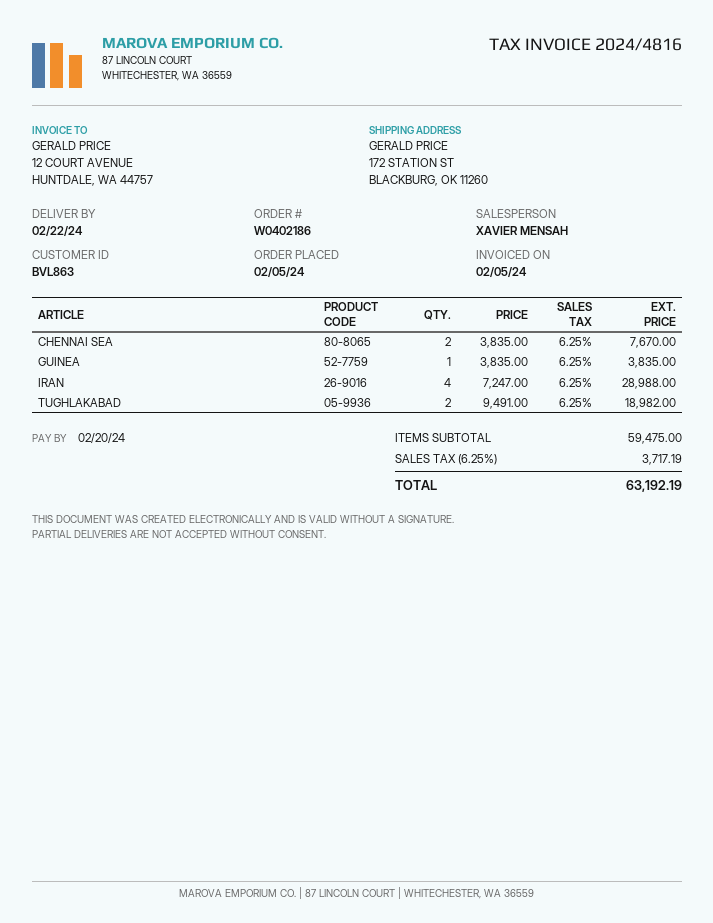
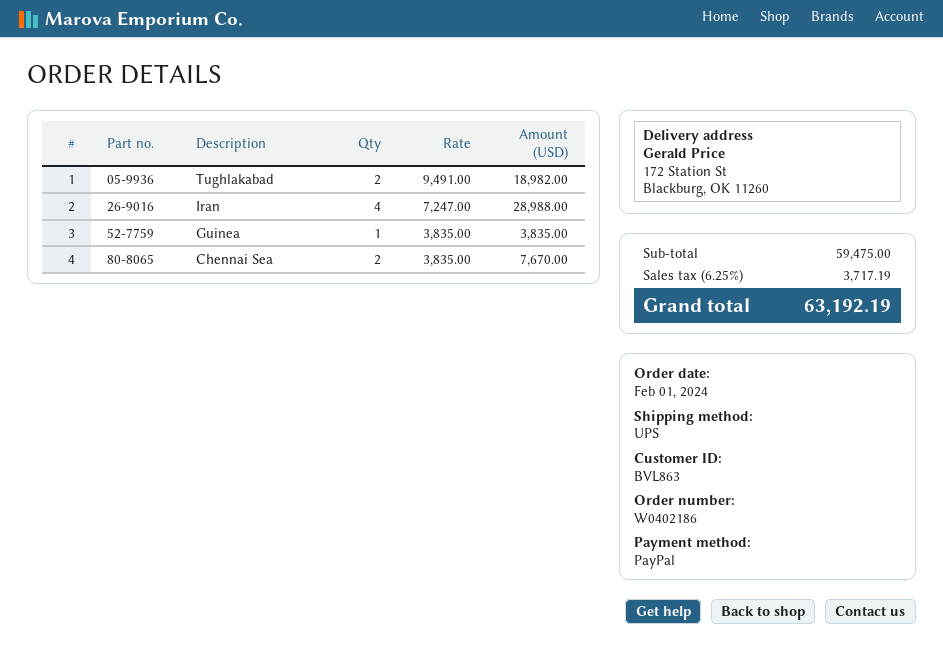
order date: 2024-02-05 -> 2024-02-01

